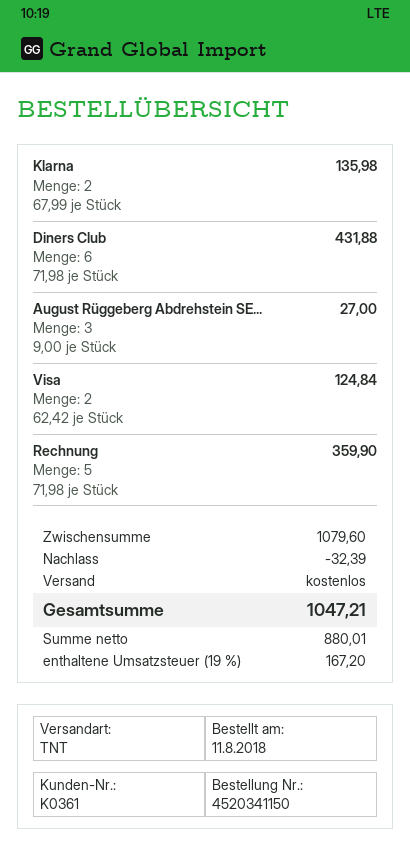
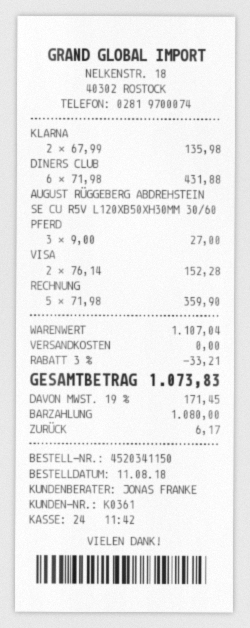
Visa: 2 x 62.42 = 124.84 -> 2 x 76.14 = 152.28
subtotal: 1079.60 -> 1107.04
discount: 32.39 -> 33.21
tax: 19% = 167.20 -> 19% = 171.45
total: 1047.21 -> 1073.83

